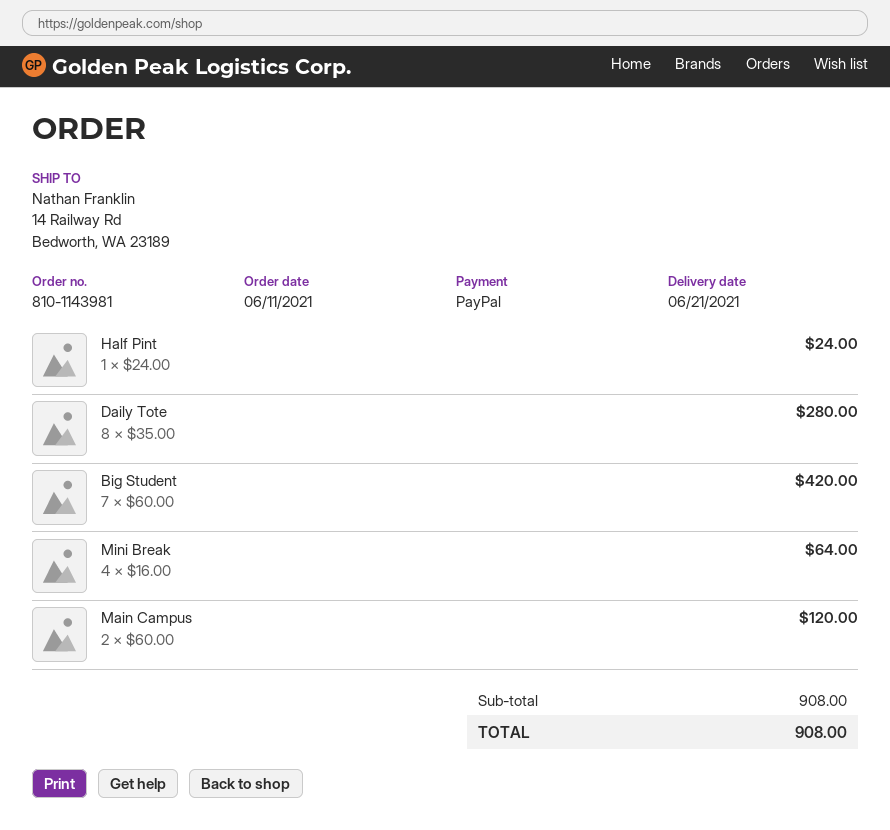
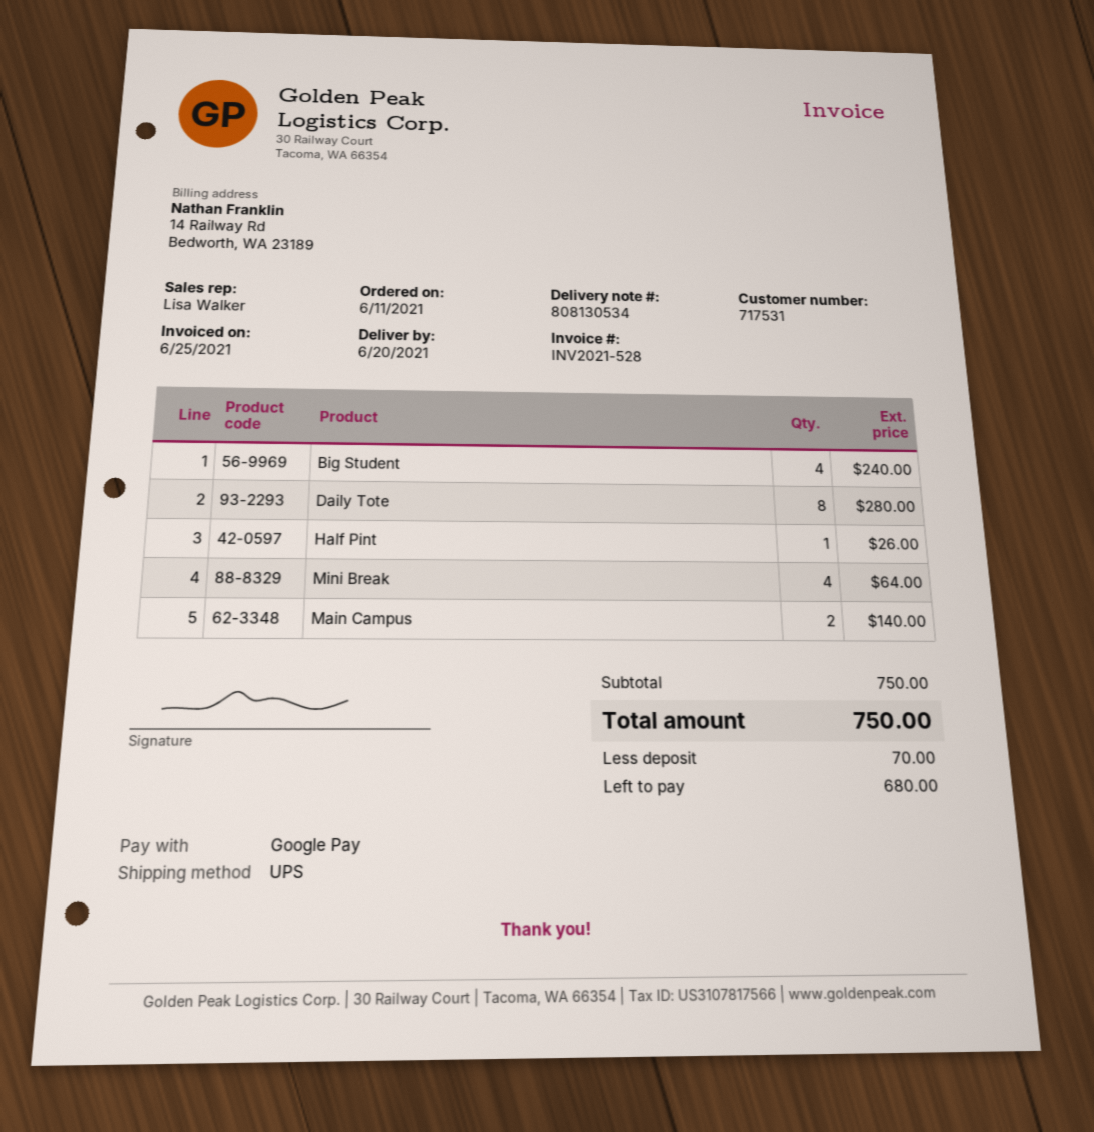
delivery date: 2021-06-21 -> 2021-06-20
payment method: PayPal -> Google Pay
Half Pint: 1 for 24.00 -> 1 for 26.00
Big Student: 7 for 420.00 -> 4 for 240.00
Main Campus: 2 for 120.00 -> 2 for 140.00
subtotal: 908.00 -> 750.00
total: 908.00 -> 750.00

